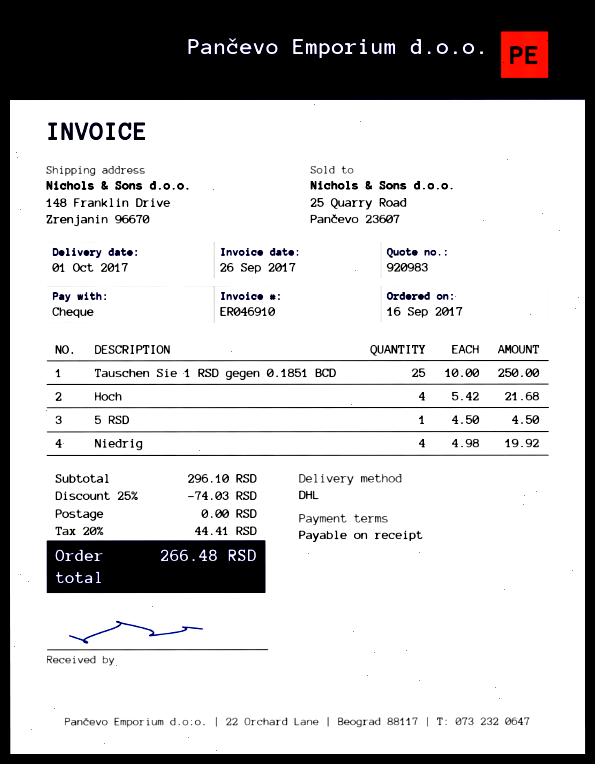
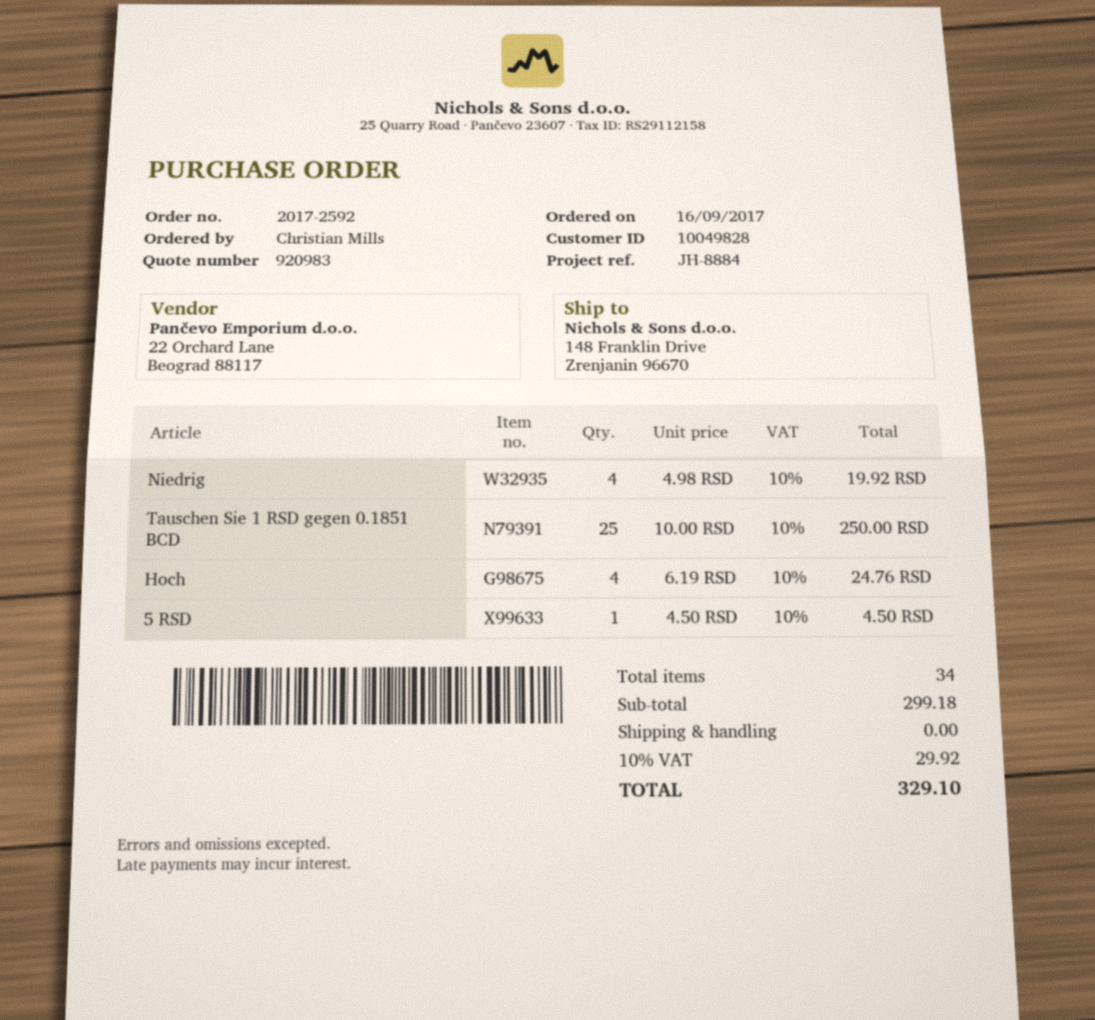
Hoch: 4 x 5.42 = 21.68 -> 4 x 6.19 = 24.76
subtotal: 296.10 -> 299.18
discount: 25% = 74.03 -> none
tax: 20% = 44.41 -> 10% = 29.92
total: 266.48 -> 329.10

